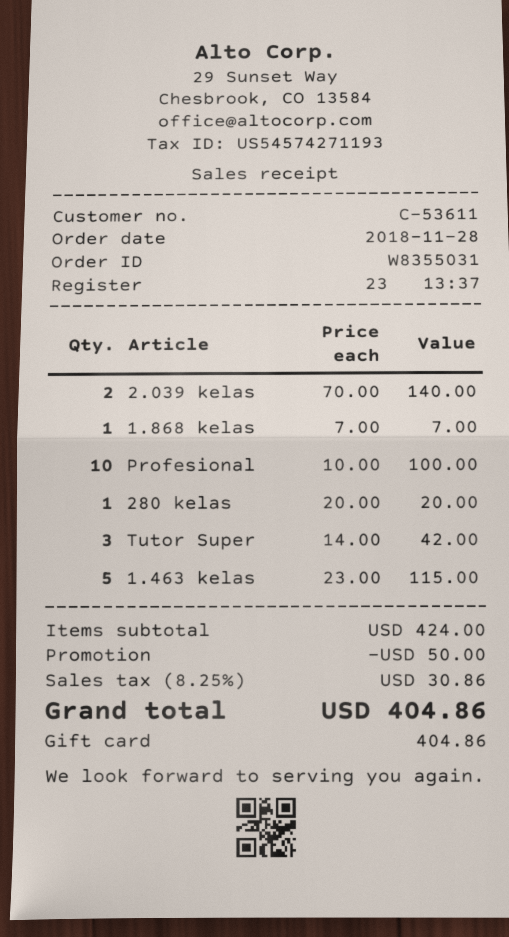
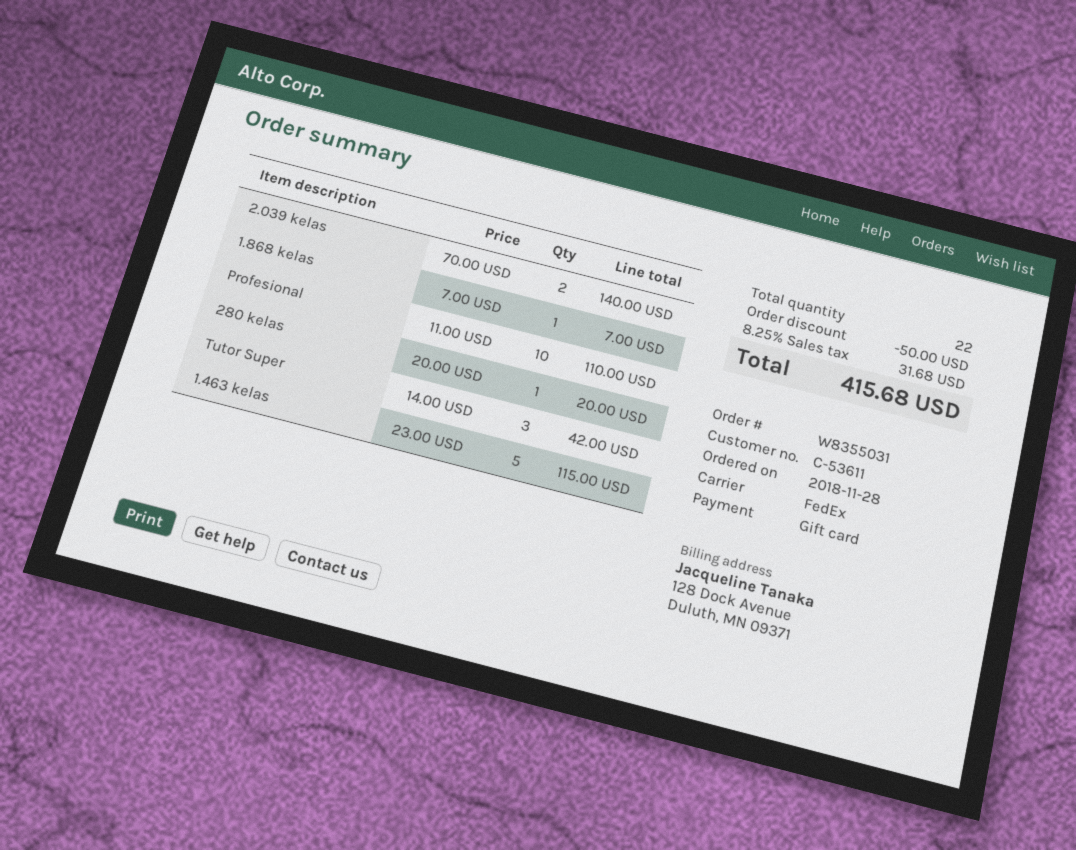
Profesional: 10 x 10.00 = 100.00 -> 10 x 11.00 = 110.00
tax: 8.25% = 30.86 -> 8.25% = 31.68
total: 404.86 -> 415.68

